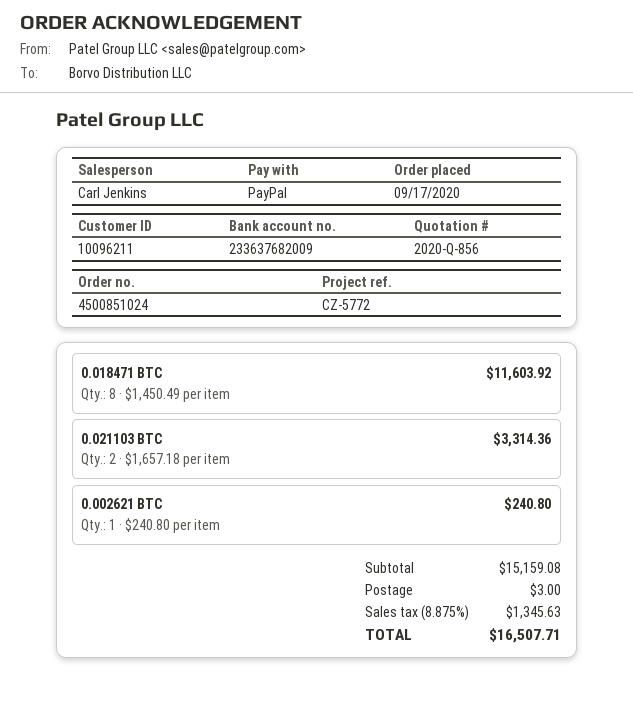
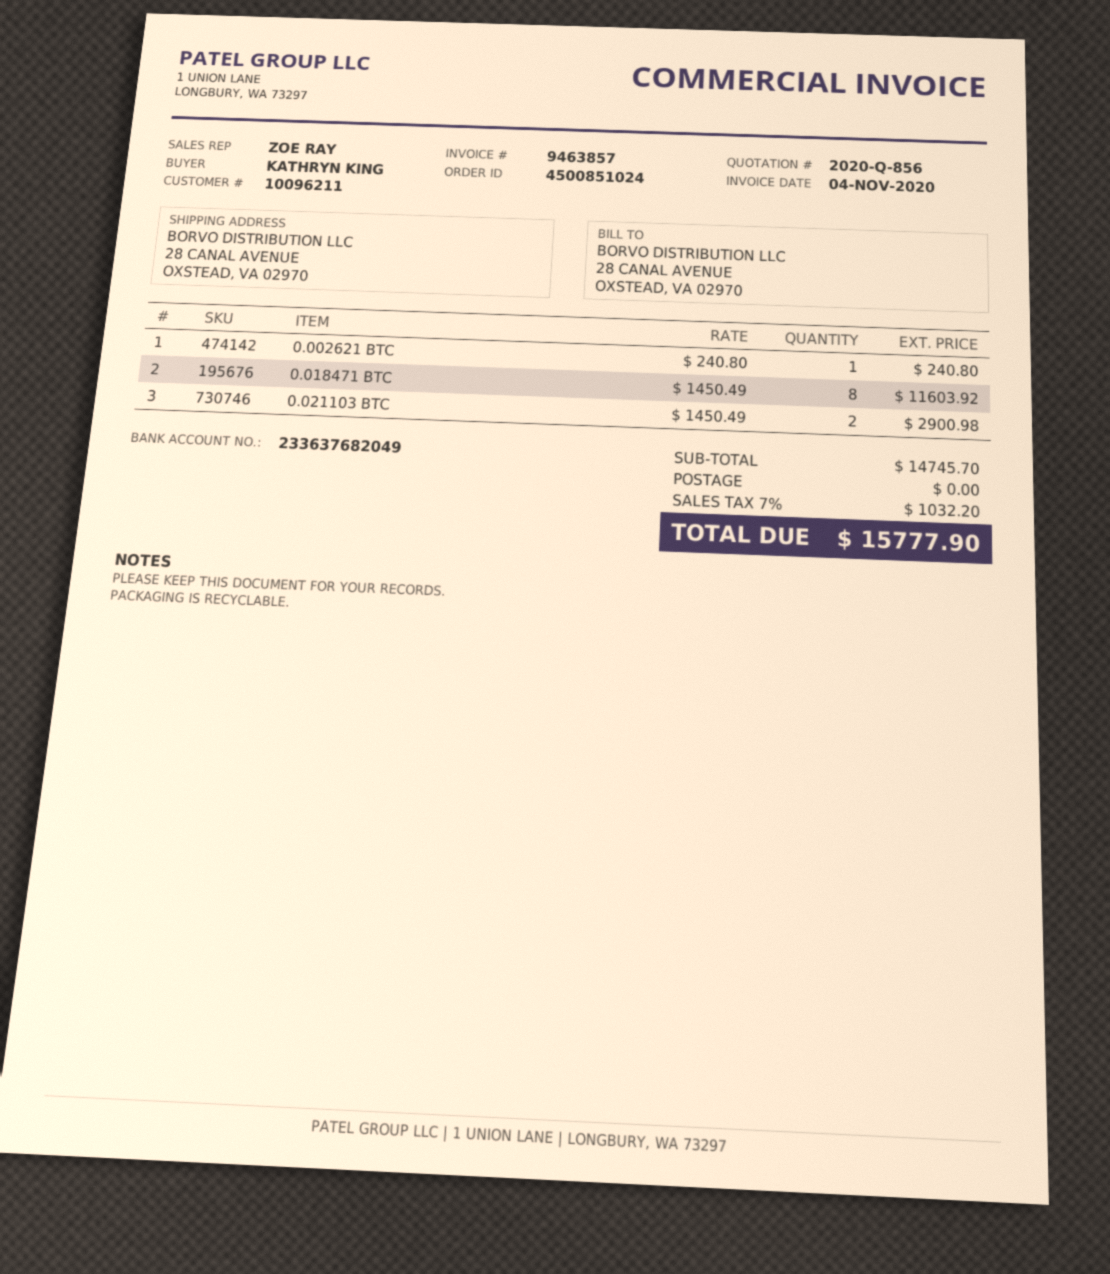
sales rep: Carl Jenkins -> ZOE RAY
bank account: 233637682009 -> 233637682049
0.021103 BTC: 2 x 1657.18 = 3314.36 -> 2 x 1450.49 = 2900.98
subtotal: 15159.08 -> 14745.70
shipping: 3.00 -> 0.00
tax: 8.875% = 1345.63 -> 7% = 1032.20
total: 16507.71 -> 15777.90

